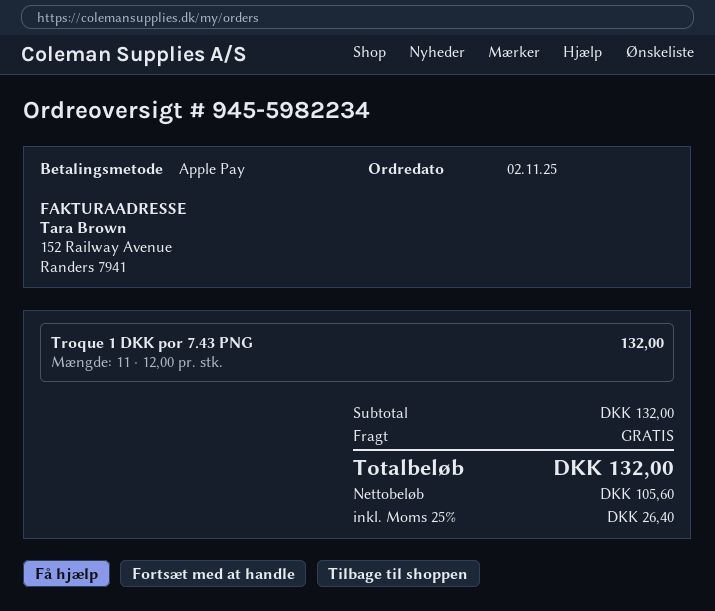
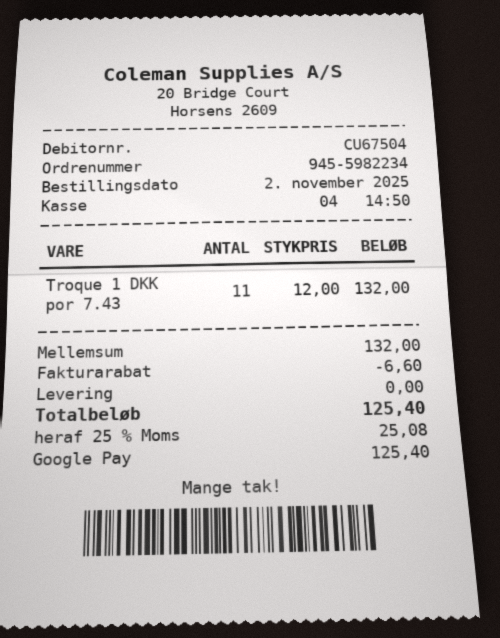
payment method: Apple Pay -> Google Pay
discount: none -> 6.60
tax: 25% = 26.40 -> 25% = 25.08
total: 132.00 -> 125.40

